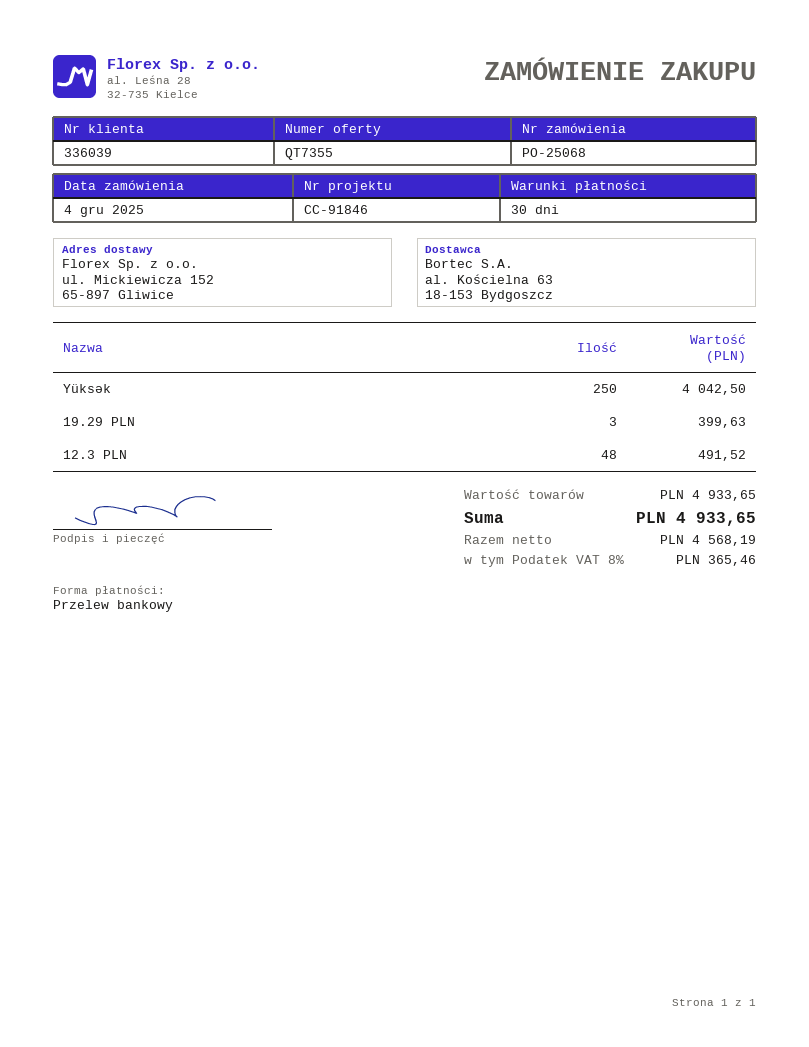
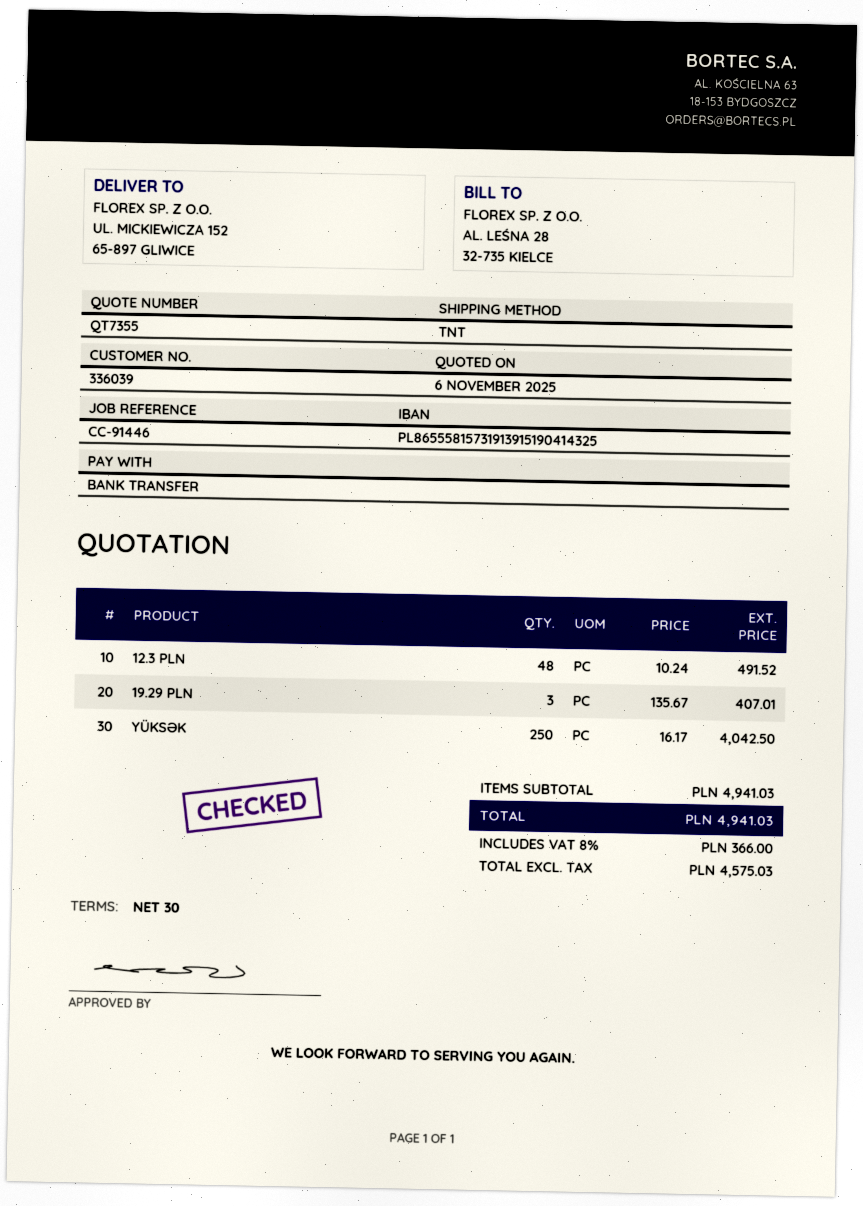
reference: CC-91846 -> CC-91446
19.29 PLN: 3 for 399.63 -> 3 for 407.01
subtotal: 4933.65 -> 4941.03
net: 4568.19 -> 4575.03
tax: 8% = 365.46 -> 8% = 366.00
total: 4933.65 -> 4941.03

